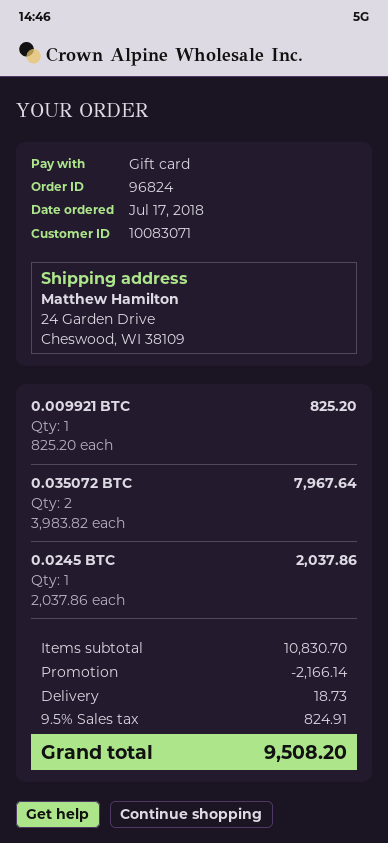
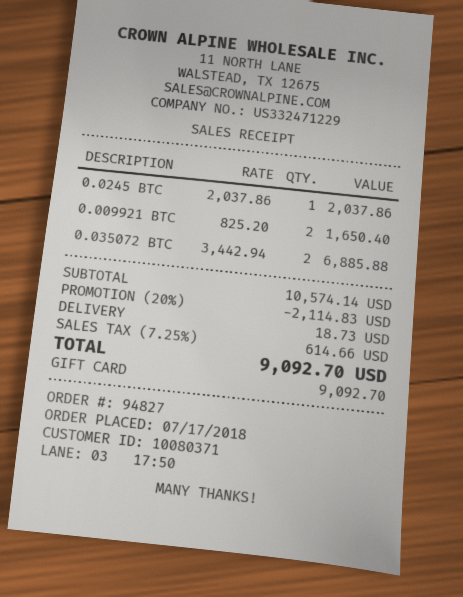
order number: 96824 -> 94827
customer number: 10083071 -> 10080371
0.009921 BTC: 1 x 825.20 = 825.20 -> 2 x 825.20 = 1650.40
0.035072 BTC: 2 x 3983.82 = 7967.64 -> 2 x 3442.94 = 6885.88
subtotal: 10830.70 -> 10574.14
discount: 2166.14 -> 2114.83
tax: 9.5% = 824.91 -> 7.25% = 614.66
total: 9508.20 -> 9092.70

